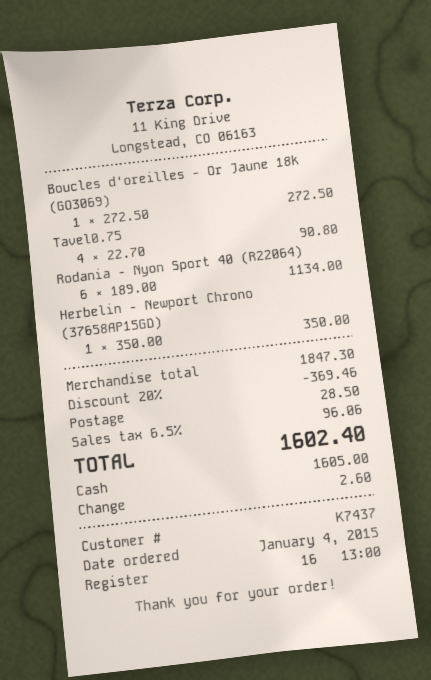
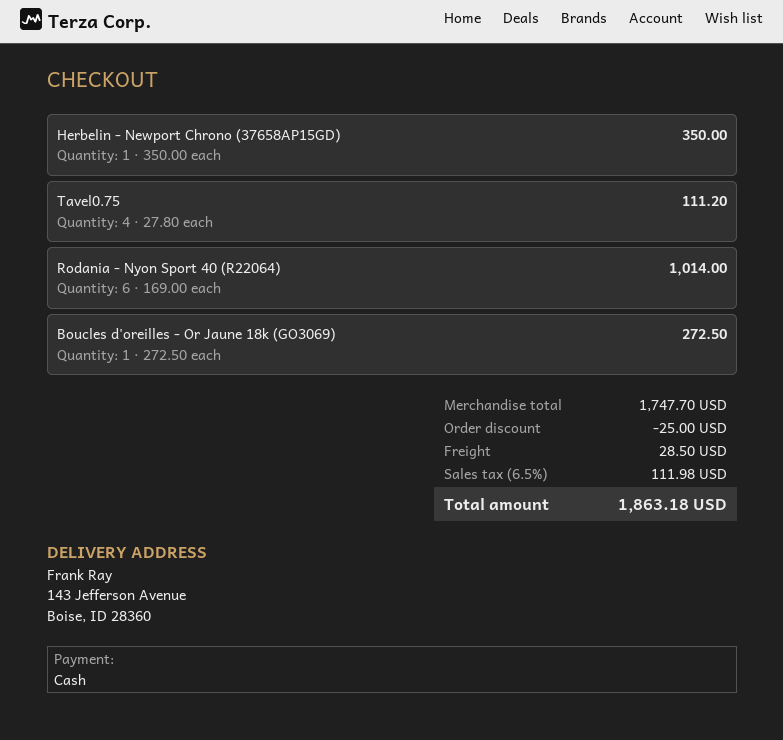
Tavel0.75: 4 x 22.70 = 90.80 -> 4 x 27.80 = 111.20
Rodania - Nyon Sport 40 (R22064): 6 x 189.00 = 1134.00 -> 6 x 169.00 = 1014.00
subtotal: 1847.30 -> 1747.70
discount: 369.46 -> 25.00
tax: 6.5% = 96.06 -> 6.5% = 111.98
total: 1602.40 -> 1863.18

